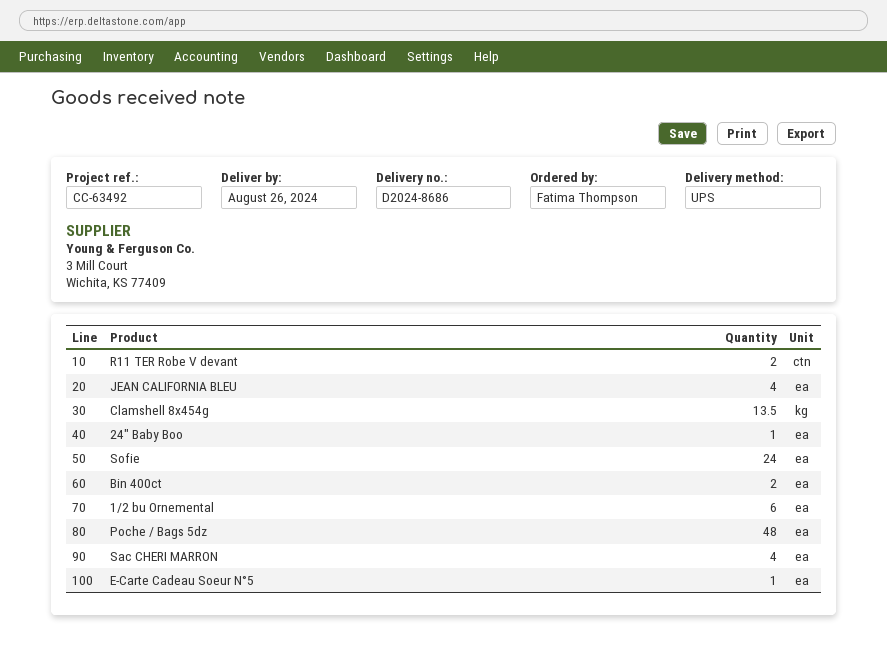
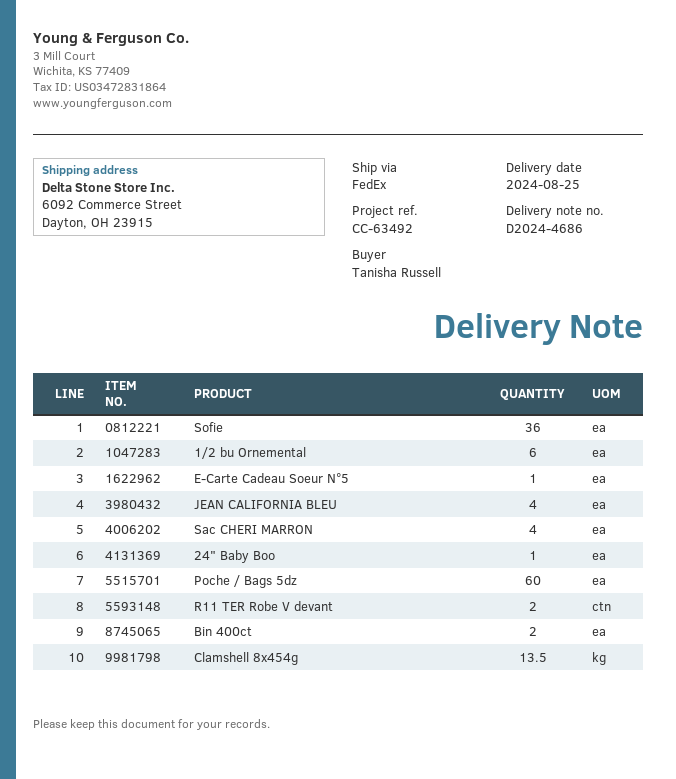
delivery note number: D2024-8686 -> D2024-4686
delivery date: 2024-08-26 -> 2024-08-25
ordered by: Fatima Thompson -> Tanisha Russell
shipping method: UPS -> FedEx
Sofie: 24 -> 36
Poche / Bags 5dz: 48 -> 60

